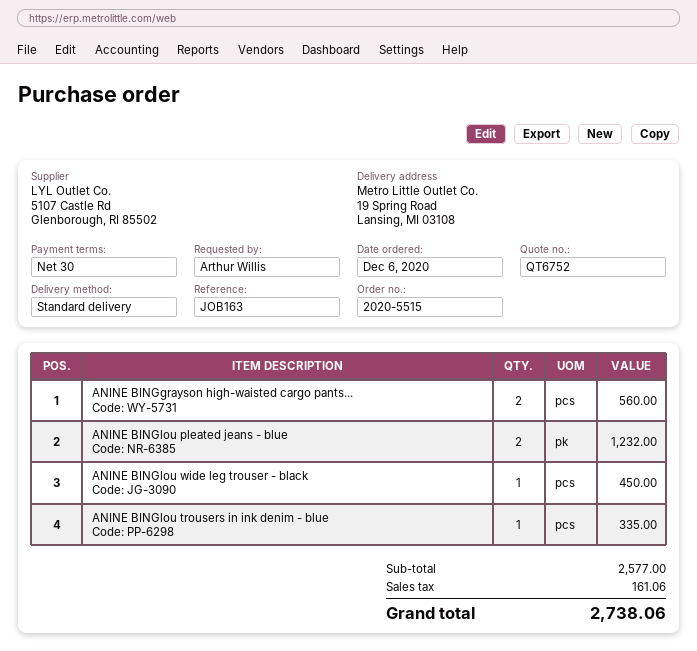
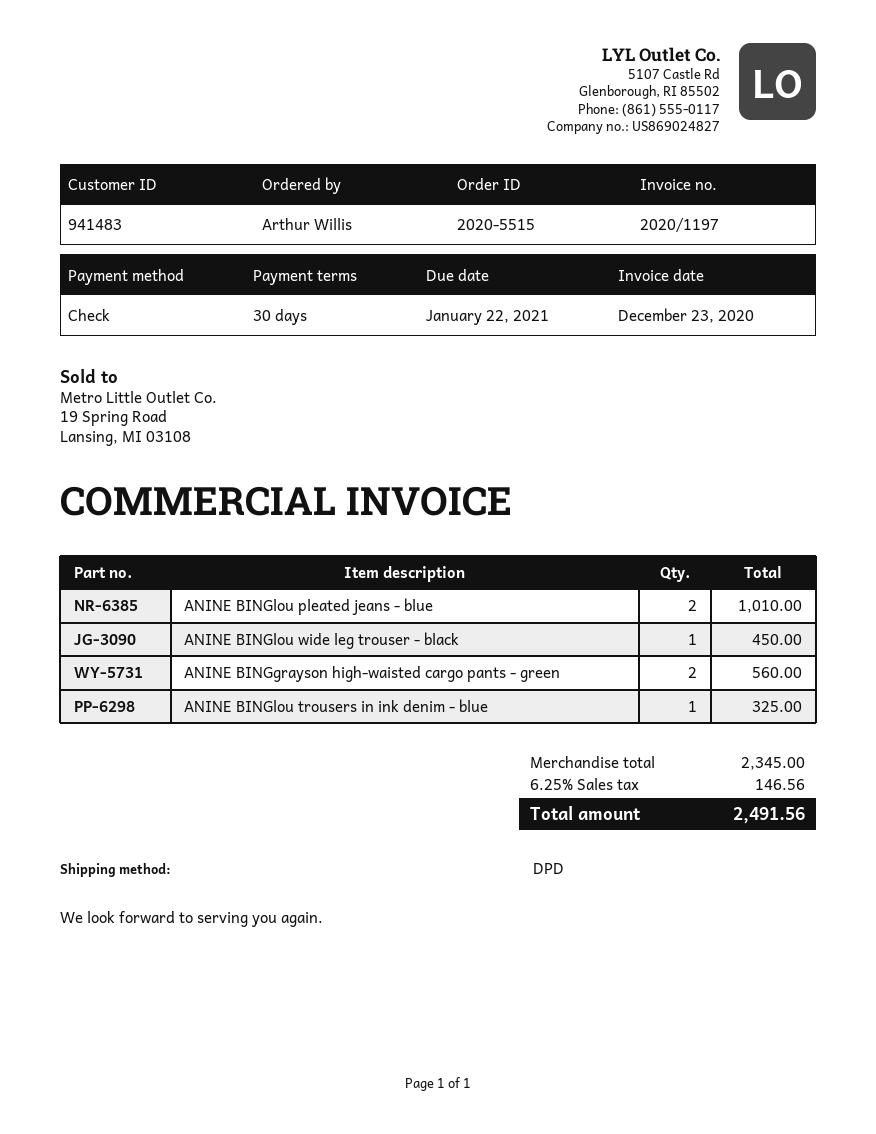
shipping method: standard -> DPD
ANINE BINGlou pleated jeans - blue: 2 for 1232.00 -> 2 for 1010.00
ANINE BINGlou trousers in ink denim - blue: 1 for 335.00 -> 1 for 325.00
subtotal: 2577.00 -> 2345.00
tax: 161.06 -> 146.56
total: 2738.06 -> 2491.56

